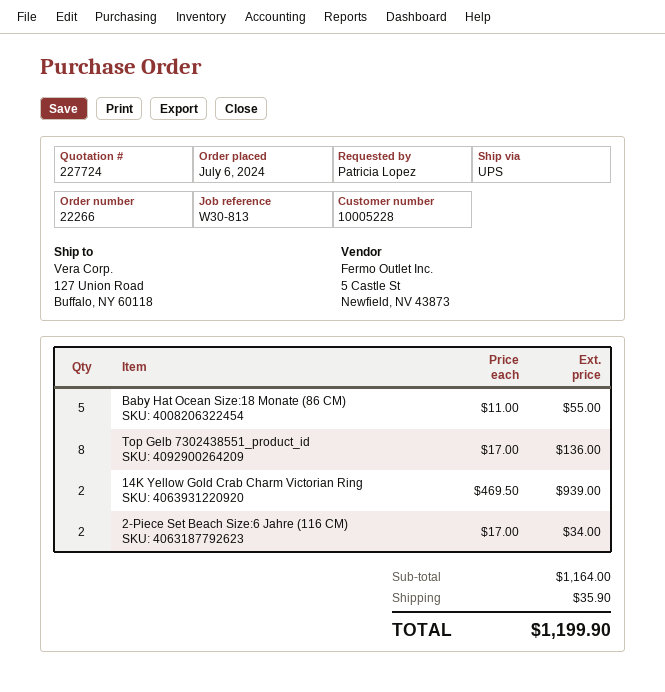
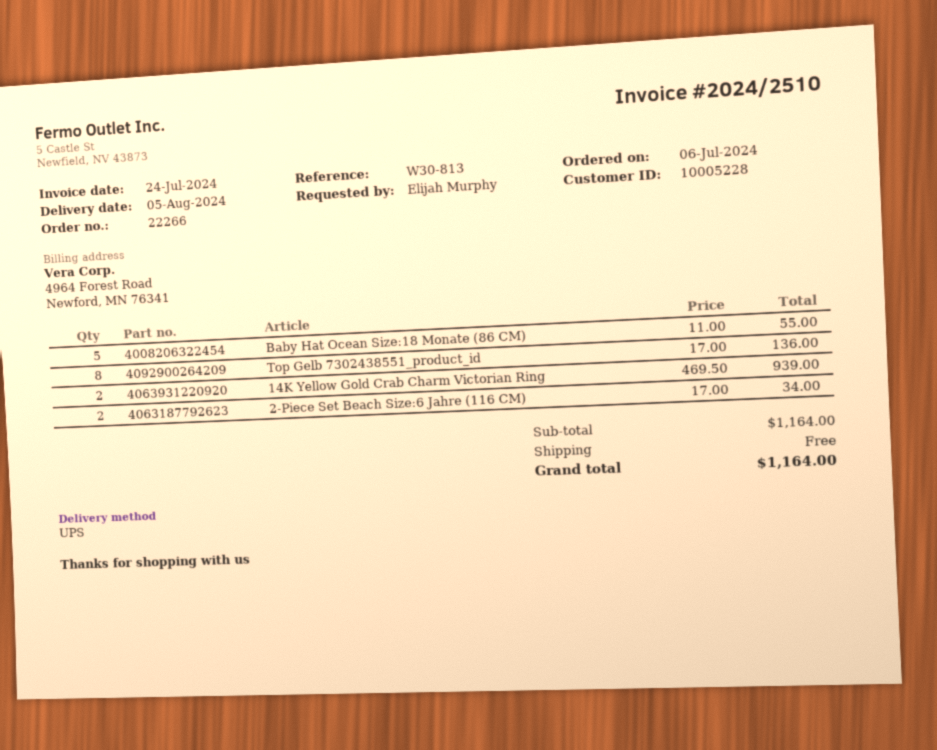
ordered by: Patricia Lopez -> Elijah Murphy
shipping: 35.90 -> 0.00
total: 1199.90 -> 1164.00

